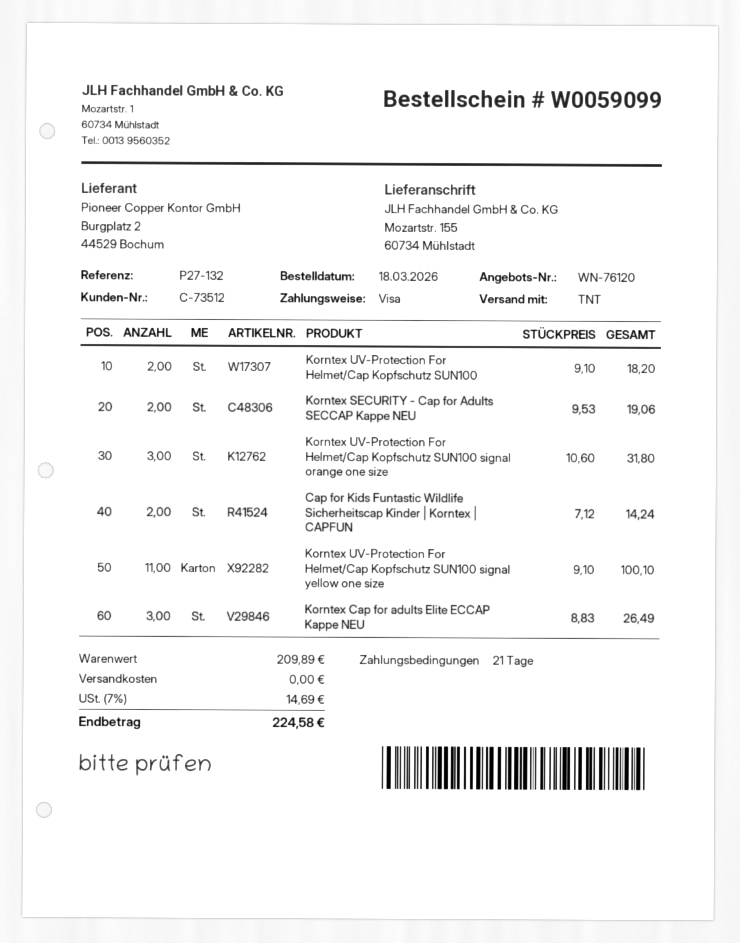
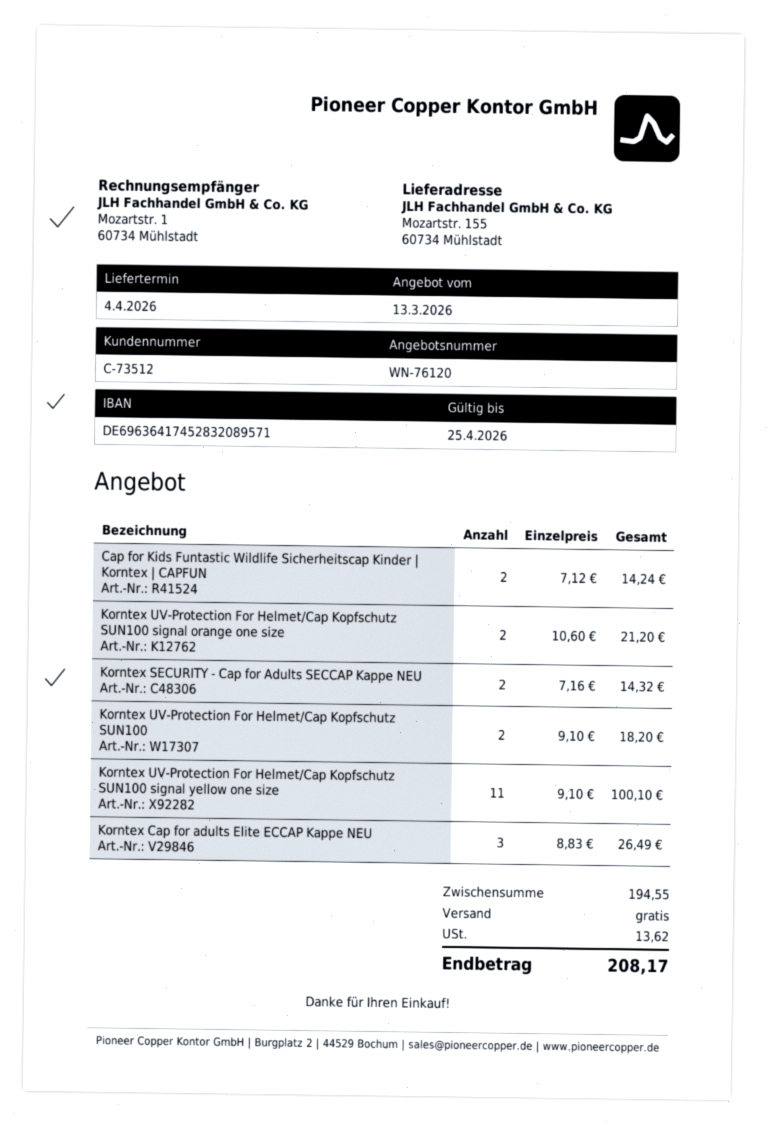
Korntex SECURITY - Cap for Adults SECCAP Kappe NEU: 2 x 9.53 = 19.06 -> 2 x 7.16 = 14.32
Korntex UV-Protection For Helmet/Cap Kopfschutz SUN100 signal orange one size: 3 x 10.60 = 31.80 -> 2 x 10.60 = 21.20
subtotal: 209.89 -> 194.55
tax: 14.69 -> 13.62
total: 224.58 -> 208.17

